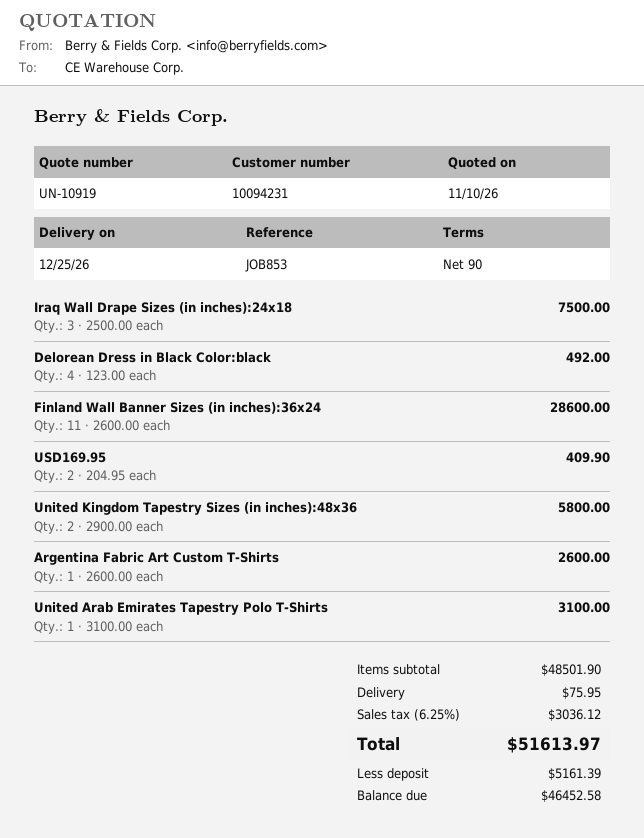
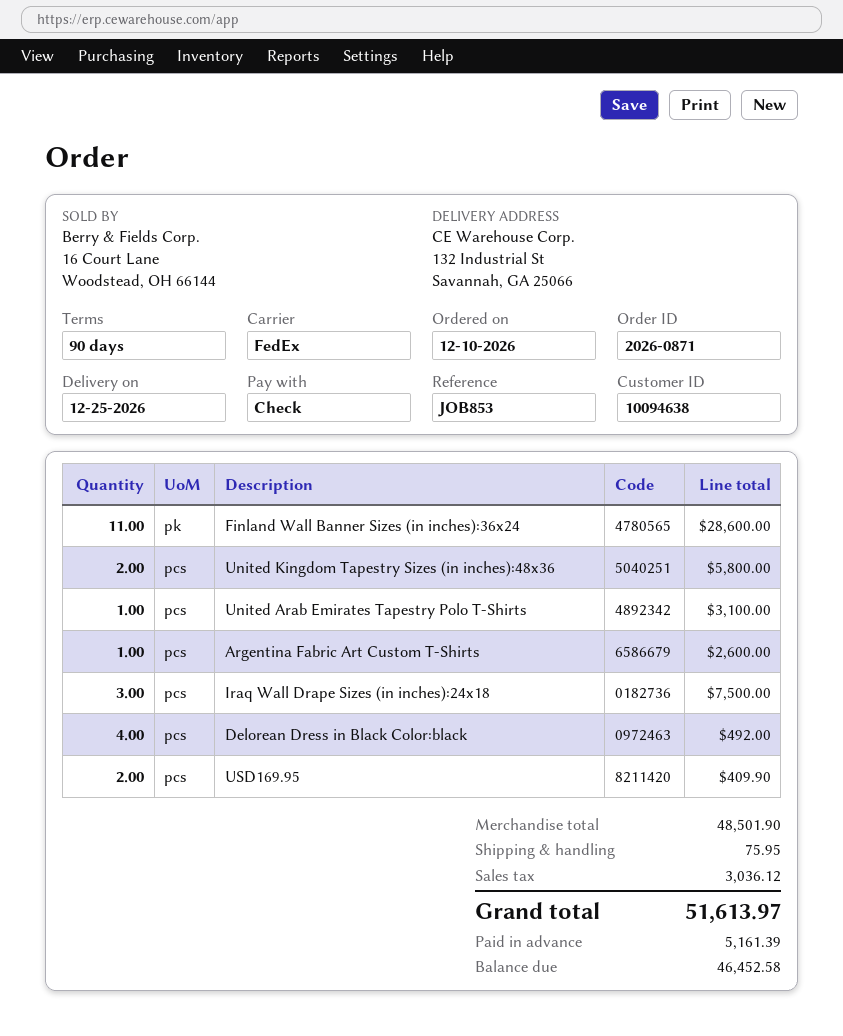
customer number: 10094231 -> 10094638

